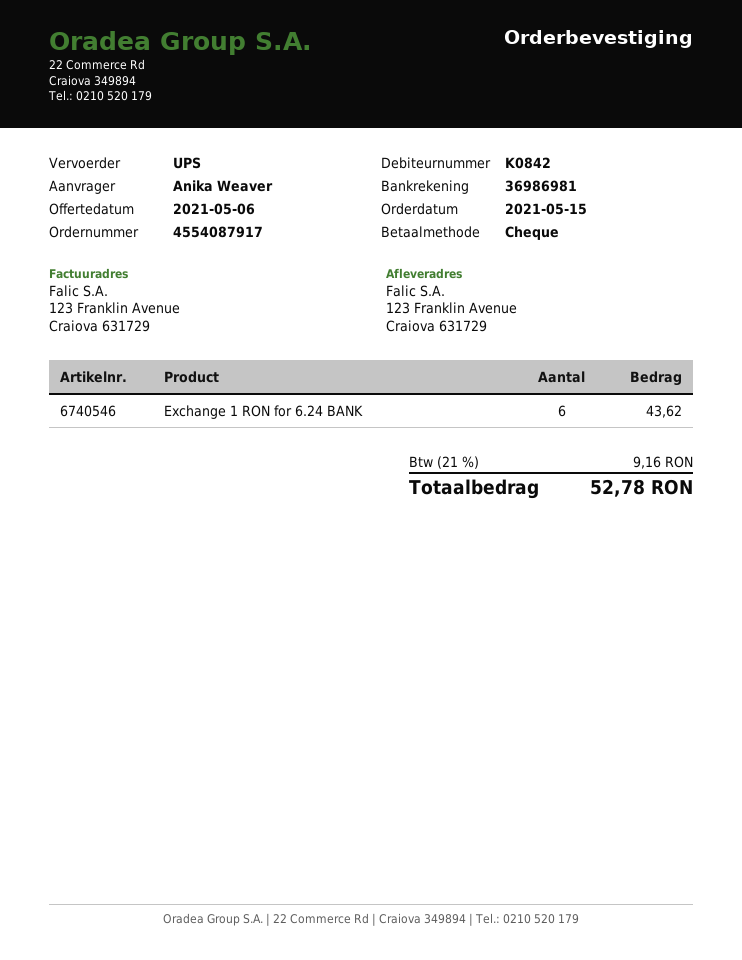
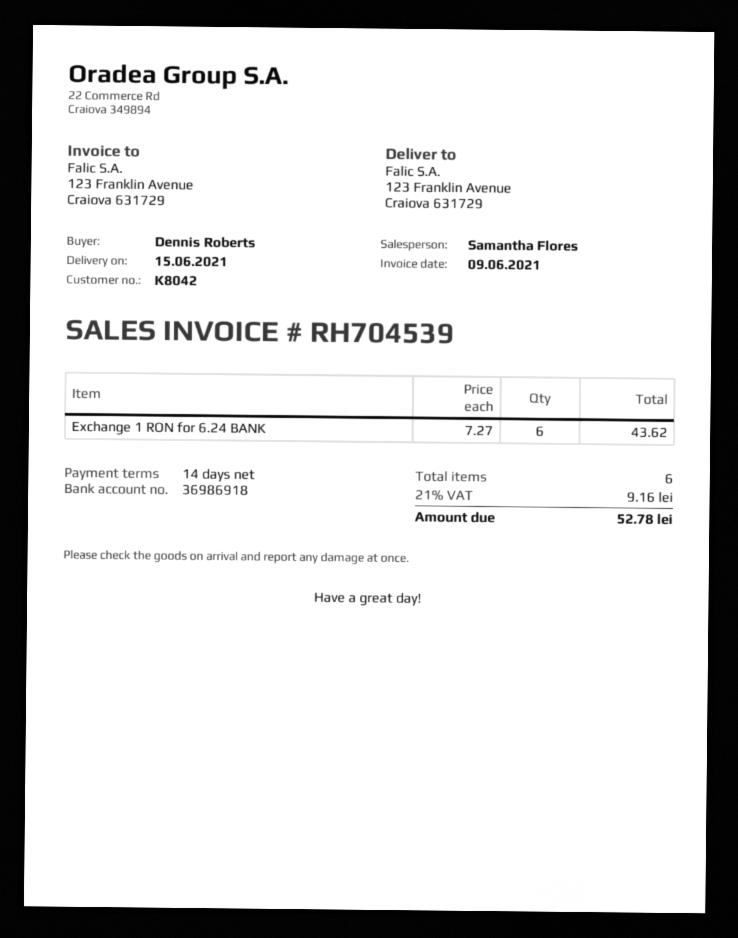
customer number: K0842 -> K8042
ordered by: Anika Weaver -> Dennis Roberts
bank account: 36986981 -> 36986918

